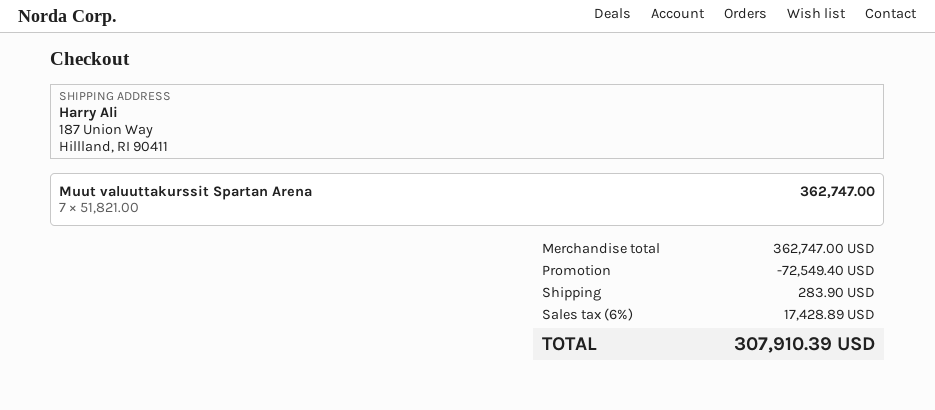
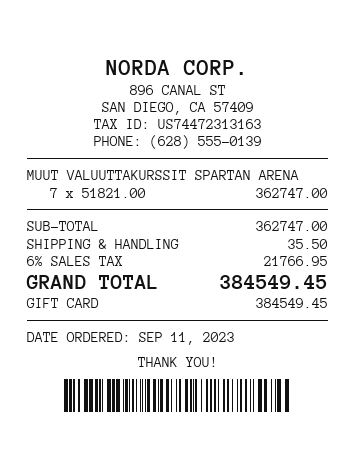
discount: 72549.40 -> none
shipping: 283.90 -> 35.50
tax: 6% = 17428.89 -> 6% = 21766.95
total: 307910.39 -> 384549.45

